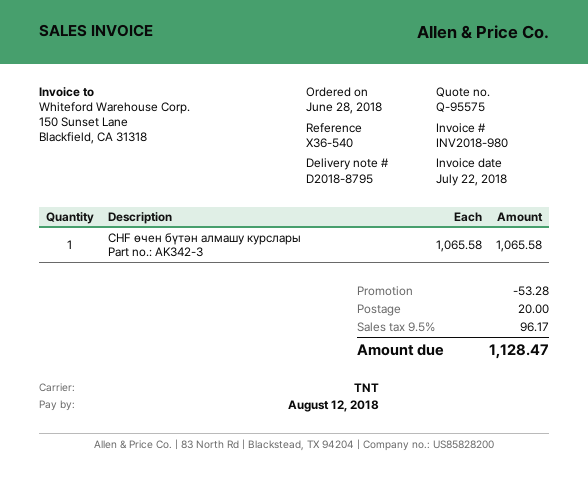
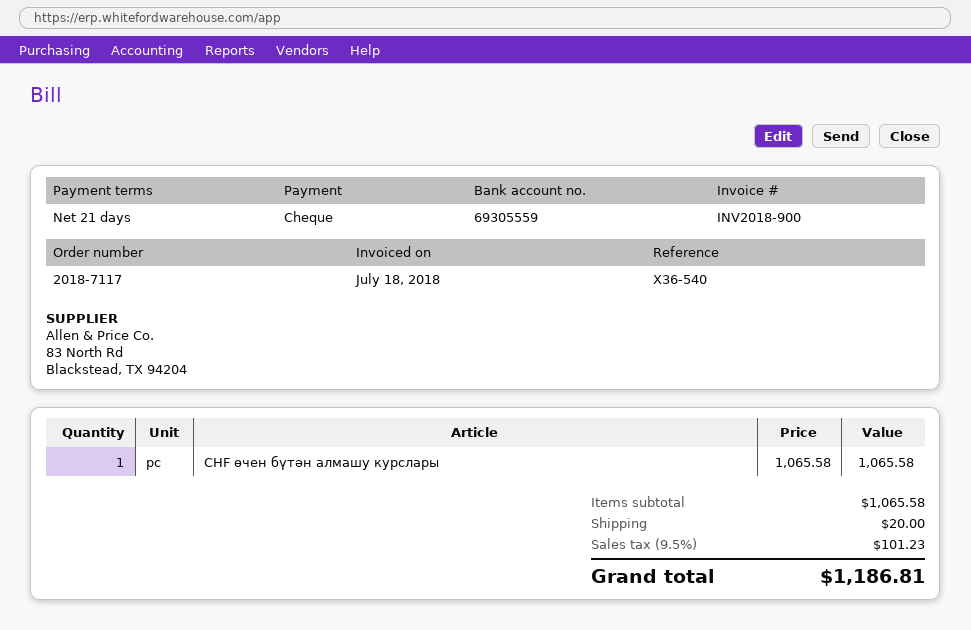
invoice number: INV2018-980 -> INV2018-900
invoice date: 2018-07-22 -> 2018-07-18
discount: 53.28 -> none
tax: 9.5% = 96.17 -> 9.5% = 101.23
total: 1128.47 -> 1186.81

